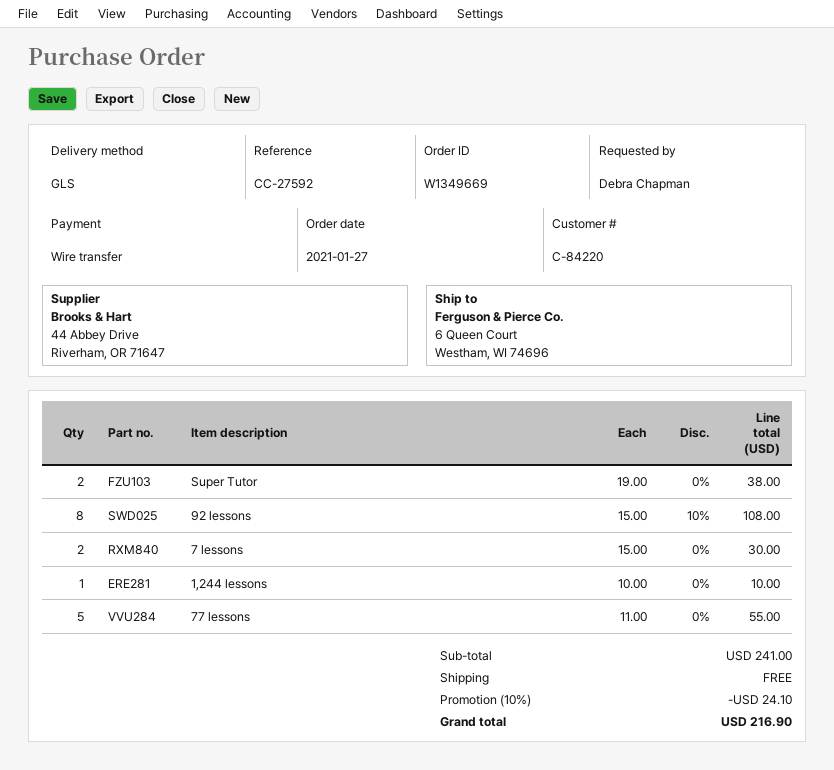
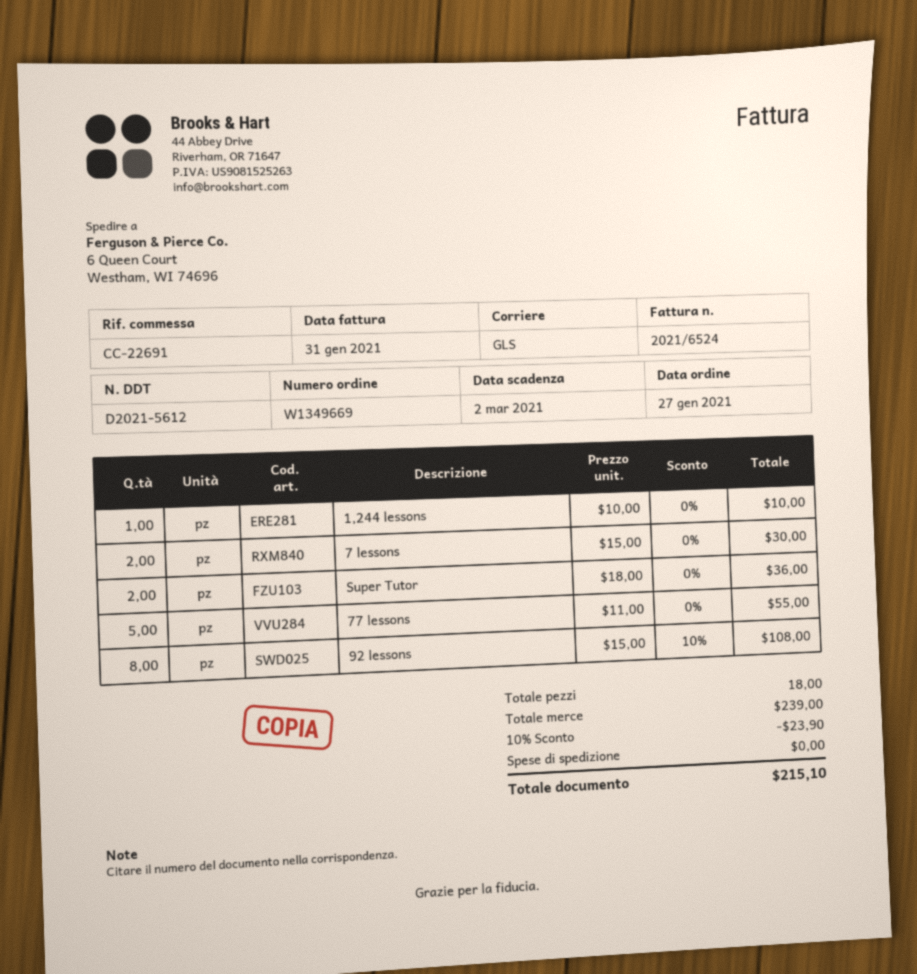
reference: CC-27592 -> CC-22691
Super Tutor: 2 x 19.00 = 38.00 -> 2 x 18.00 = 36.00
subtotal: 241.00 -> 239.00
discount: 10% = 24.10 -> 10% = 23.90
total: 216.90 -> 215.10

